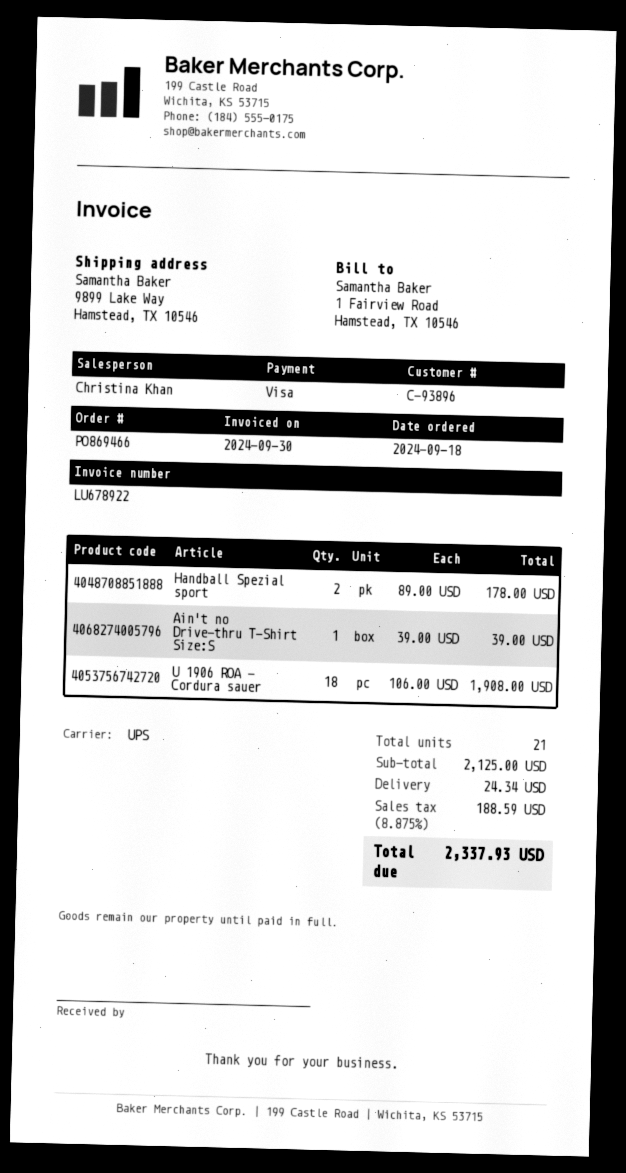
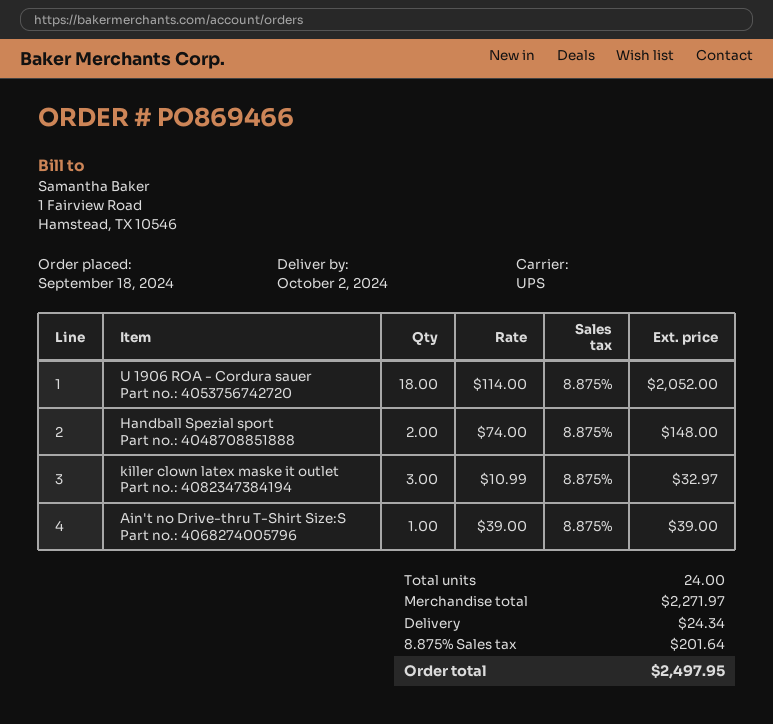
Handball Spezial sport: 2 x 89.00 = 178.00 -> 2 x 74.00 = 148.00
U 1906 ROA - Cordura sauer: 18 x 106.00 = 1908.00 -> 18 x 114.00 = 2052.00
killer clown latex maske it outlet: none -> 3 x 10.99 = 32.97
total quantity: 21 -> 24
subtotal: 2125.00 -> 2271.97
tax: 8.875% = 188.59 -> 8.875% = 201.64
total: 2337.93 -> 2497.95

